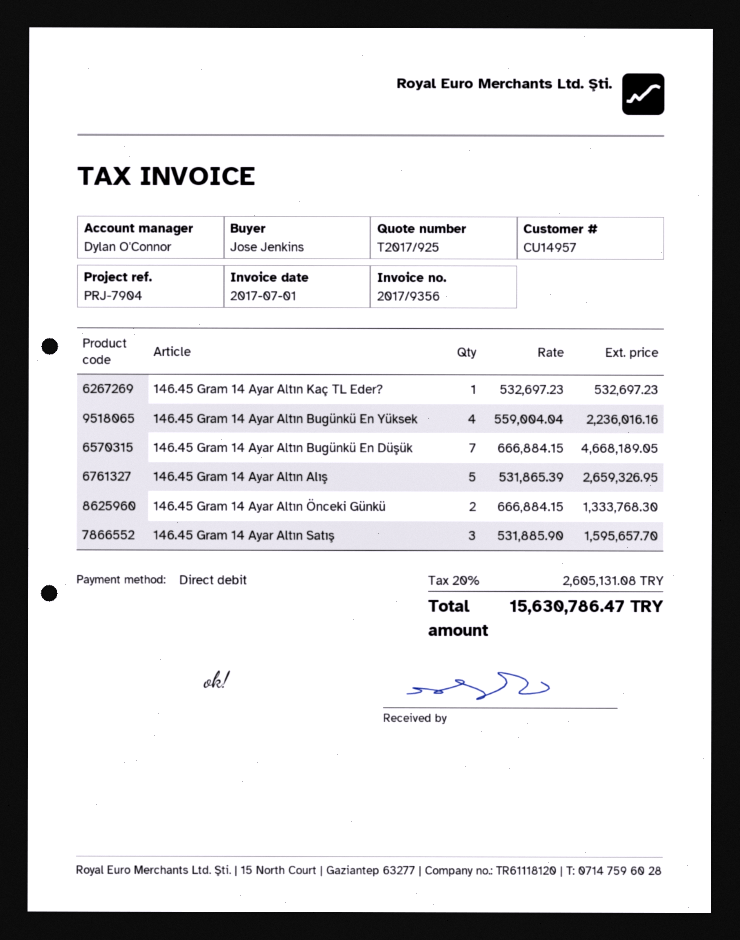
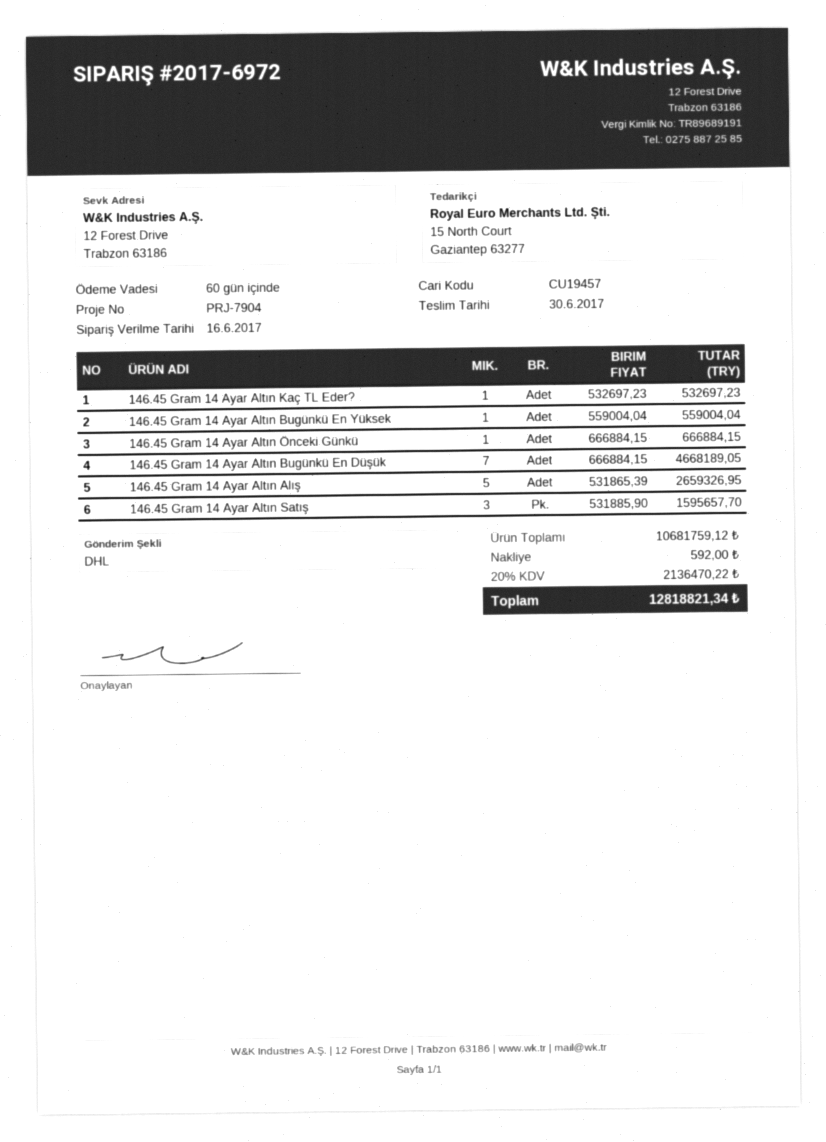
customer number: CU14957 -> CU19457
146.45 Gram 14 Ayar Altın Bugünkü En Yüksek: 4 x 559004.04 = 2236016.16 -> 1 x 559004.04 = 559004.04
146.45 Gram 14 Ayar Altın Önceki Günkü: 2 x 666884.15 = 1333768.30 -> 1 x 666884.15 = 666884.15
shipping: none -> 592.00
tax: 20% = 2605131.08 -> 20% = 2136470.22
total: 15630786.47 -> 12818821.34

